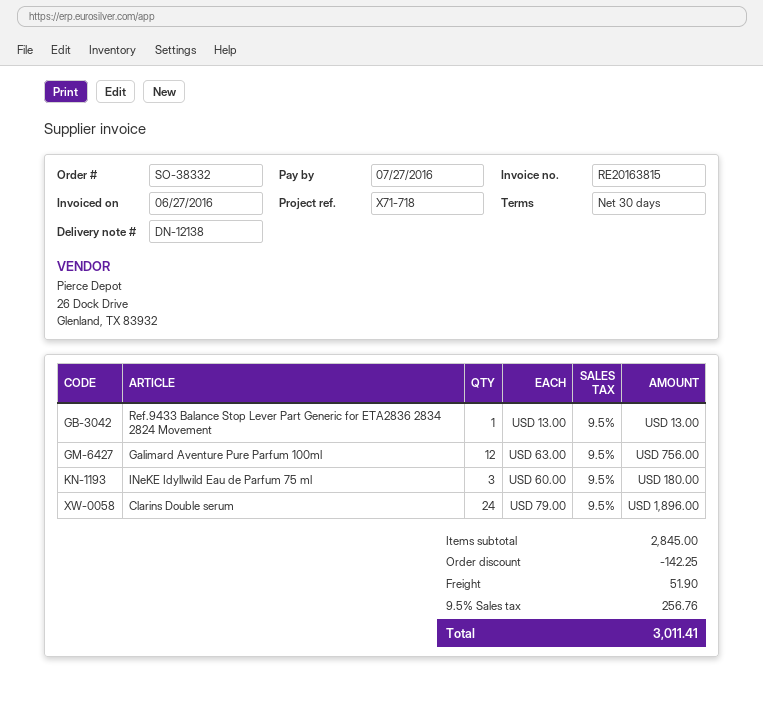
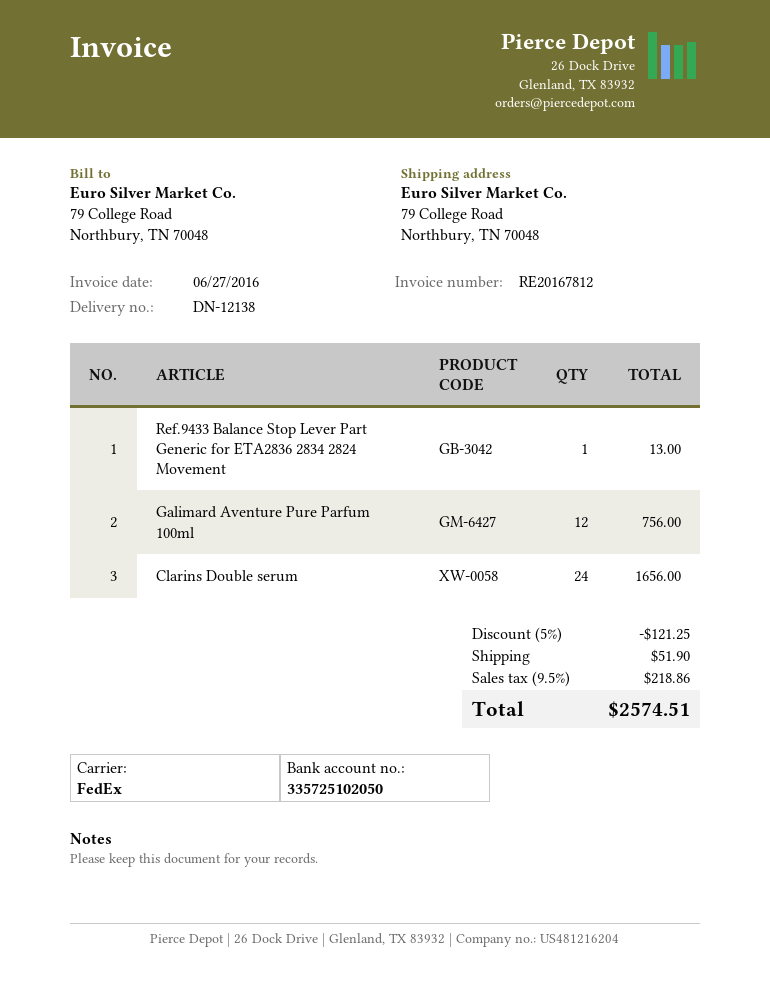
invoice number: RE20163815 -> RE20167812
INeKE Idyllwild Eau de Parfum 75 ml: 3 for 180.00 -> none
Clarins Double serum: 24 for 1896.00 -> 24 for 1656.00
discount: 142.25 -> 121.25
tax: 9.5% = 256.76 -> 9.5% = 218.86
total: 3011.41 -> 2574.51

